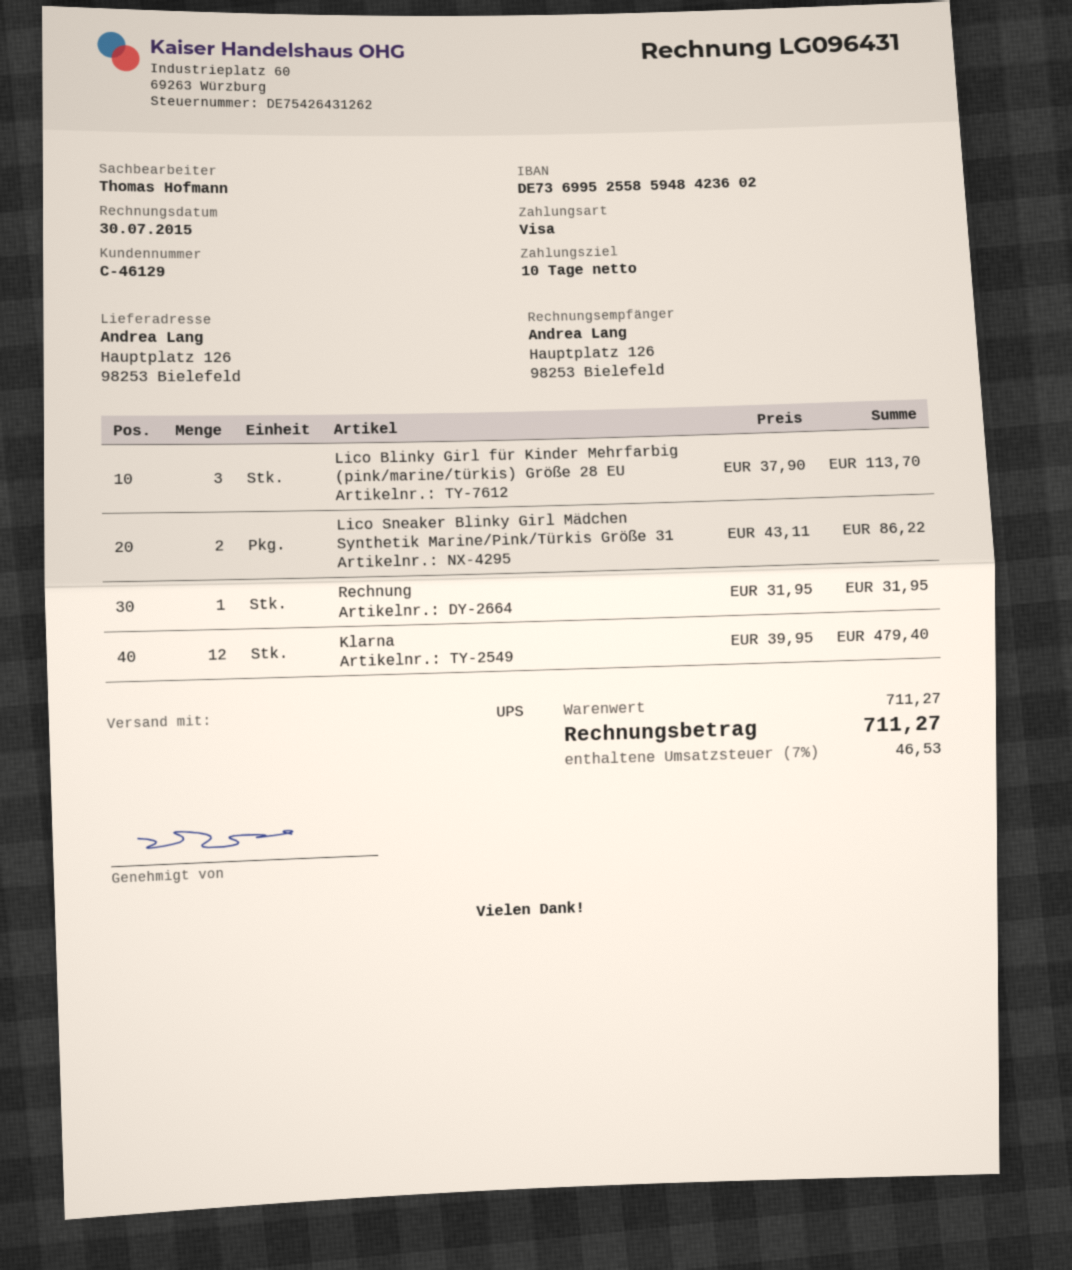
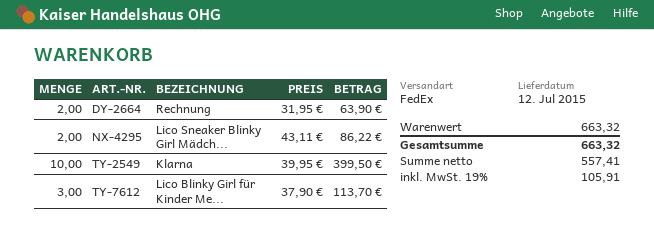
shipping method: UPS -> FedEx
Rechnung: 1 x 31.95 = 31.95 -> 2 x 31.95 = 63.90
Klarna: 12 x 39.95 = 479.40 -> 10 x 39.95 = 399.50
subtotal: 711.27 -> 663.32
tax: 7% = 46.53 -> 19% = 105.91
total: 711.27 -> 663.32

